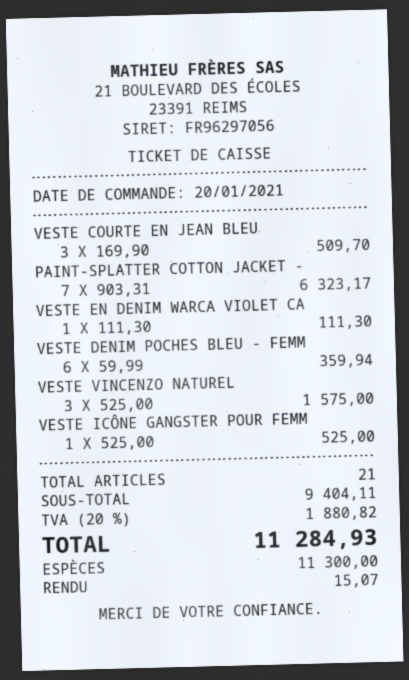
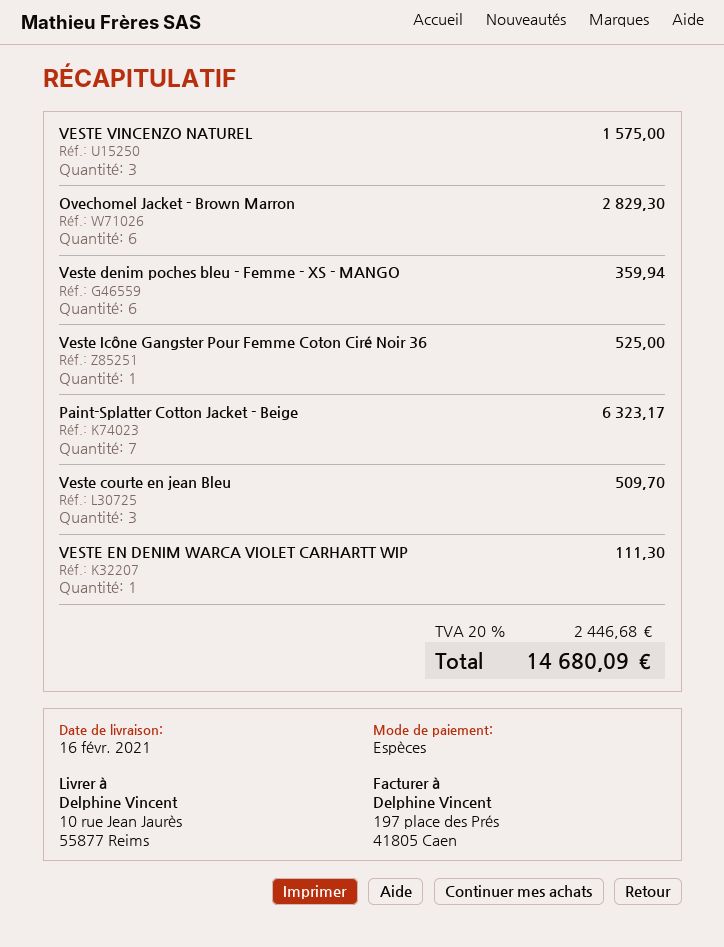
Ovechomel Jacket - Brown Marron: none -> 6 for 2829.30
tax: 20% = 1880.82 -> 20% = 2446.68
total: 11284.93 -> 14680.09

